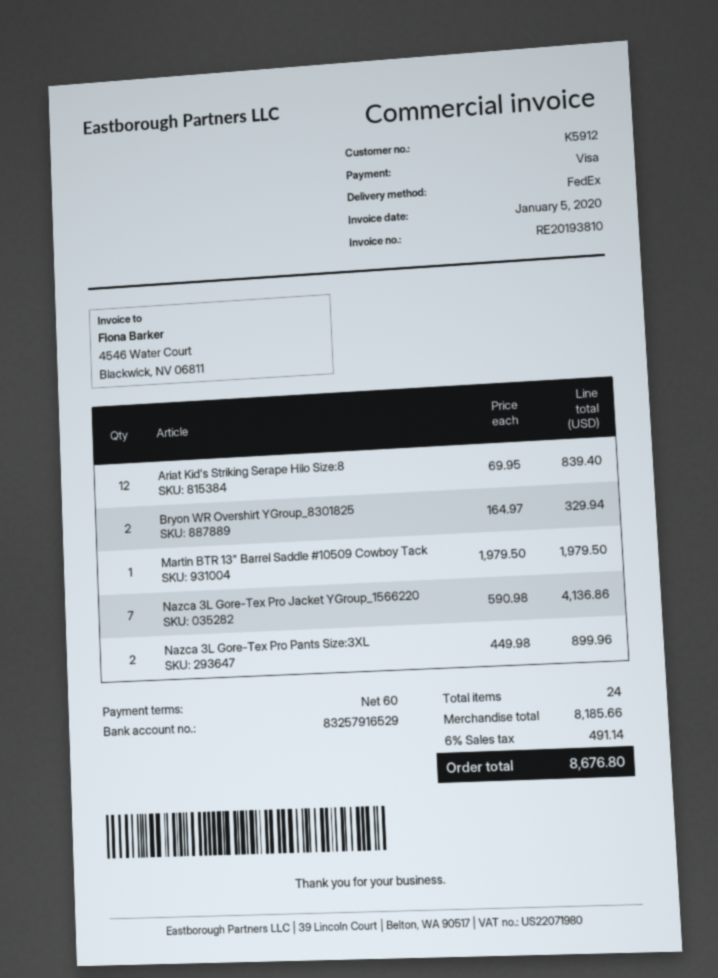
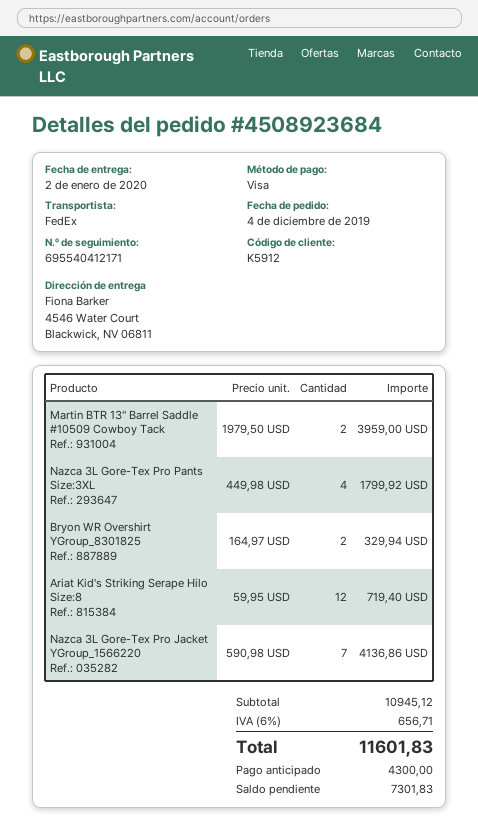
Ariat Kid's Striking Serape Hilo Size:8: 12 x 69.95 = 839.40 -> 12 x 59.95 = 719.40
Martin BTR 13" Barrel Saddle #10509 Cowboy Tack: 1 x 1979.50 = 1979.50 -> 2 x 1979.50 = 3959.00
Nazca 3L Gore-Tex Pro Pants Size:3XL: 2 x 449.98 = 899.96 -> 4 x 449.98 = 1799.92
subtotal: 8185.66 -> 10945.12
tax: 6% = 491.14 -> 6% = 656.71
total: 8676.80 -> 11601.83

